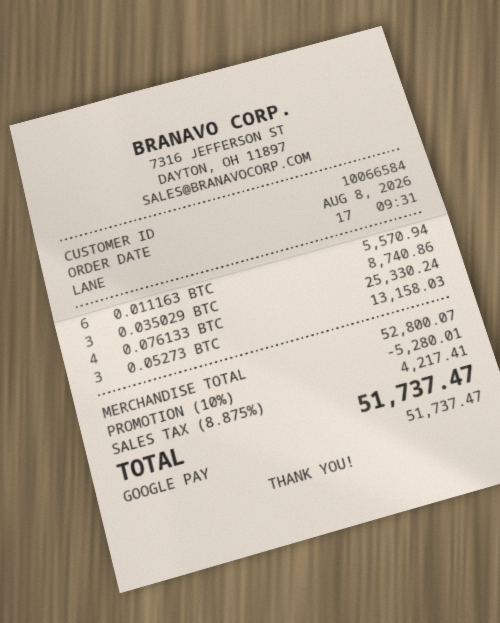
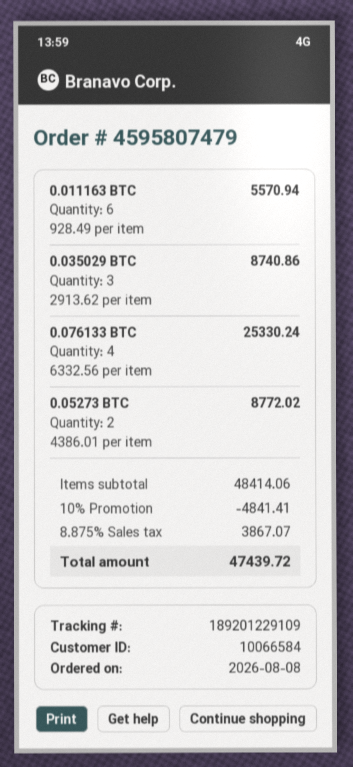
0.05273 BTC: 3 for 13158.03 -> 2 for 8772.02
subtotal: 52800.07 -> 48414.06
discount: 10% = 5280.01 -> 10% = 4841.41
tax: 8.875% = 4217.41 -> 8.875% = 3867.07
total: 51737.47 -> 47439.72

